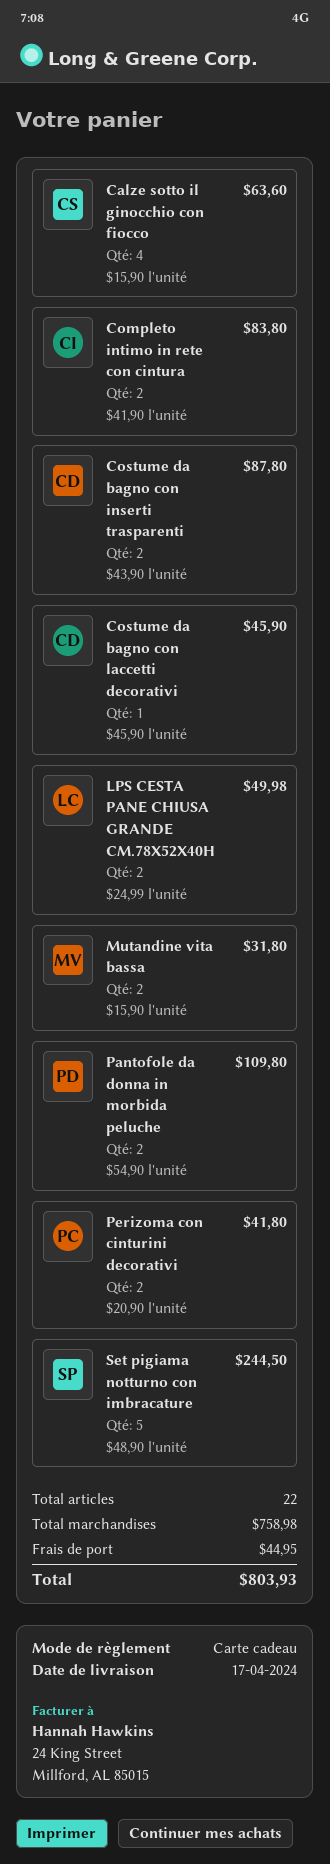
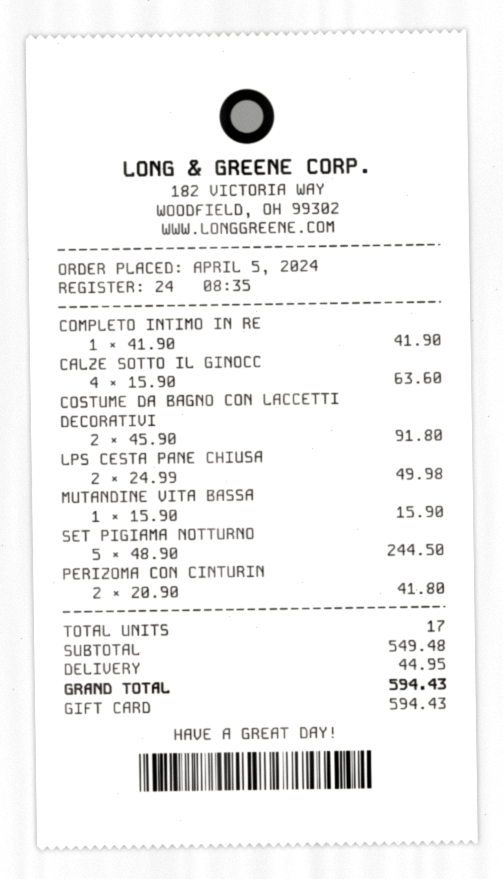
Completo intimo in rete con cintura: 2 x 41.90 = 83.80 -> 1 x 41.90 = 41.90
Costume da bagno con inserti trasparenti: 2 x 43.90 = 87.80 -> none
Costume da bagno con laccetti decorativi: 1 x 45.90 = 45.90 -> 2 x 45.90 = 91.80
Mutandine vita bassa: 2 x 15.90 = 31.80 -> 1 x 15.90 = 15.90
Pantofole da donna in morbida peluche: 2 x 54.90 = 109.80 -> none
total quantity: 22 -> 17
subtotal: 758.98 -> 549.48
total: 803.93 -> 594.43

